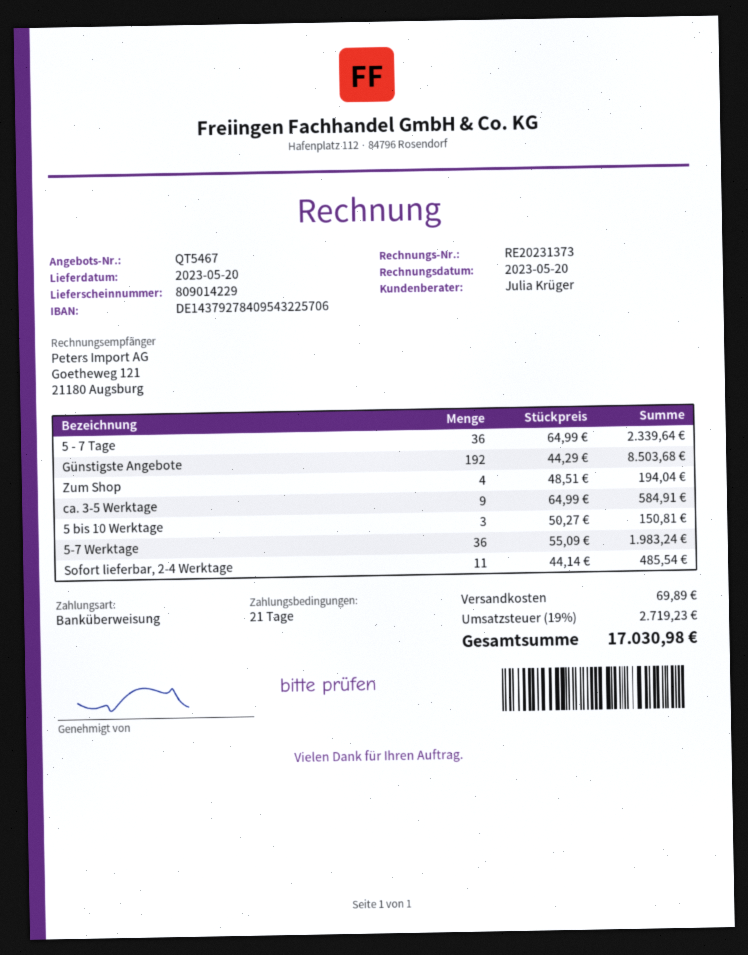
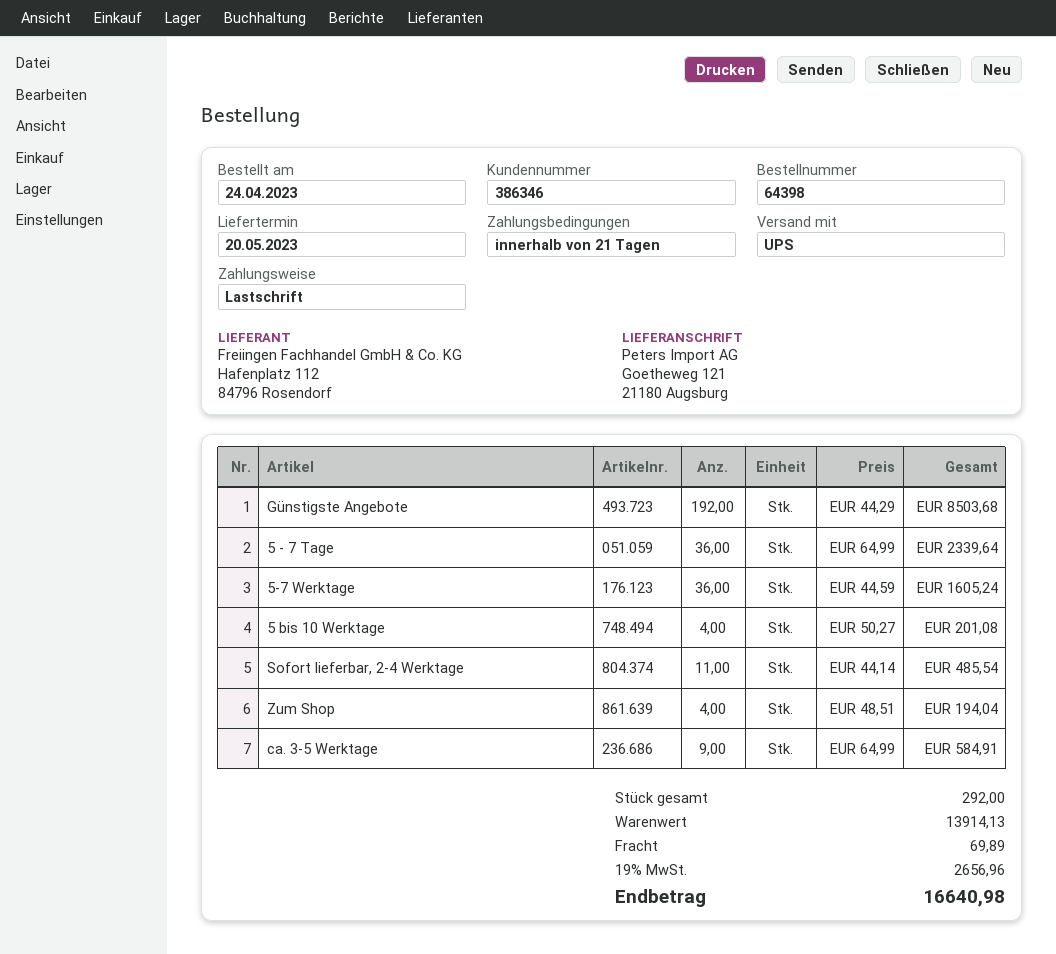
payment method: bank transfer -> direct debit
5 bis 10 Werktage: 3 x 50.27 = 150.81 -> 4 x 50.27 = 201.08
5-7 Werktage: 36 x 55.09 = 1983.24 -> 36 x 44.59 = 1605.24
tax: 19% = 2719.23 -> 19% = 2656.96
total: 17030.98 -> 16640.98

